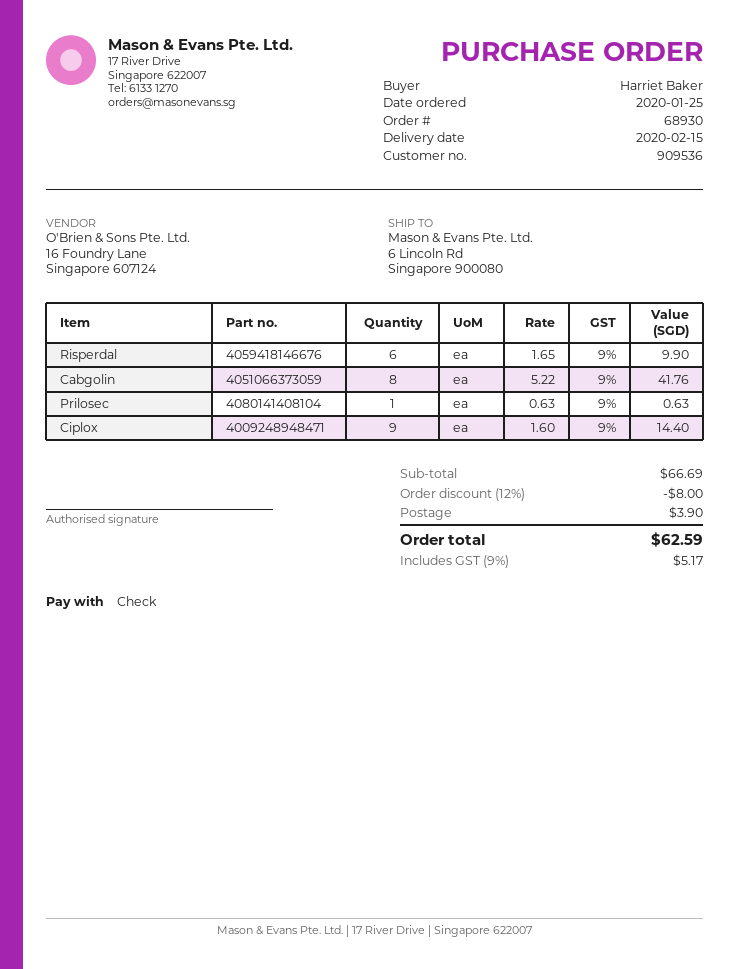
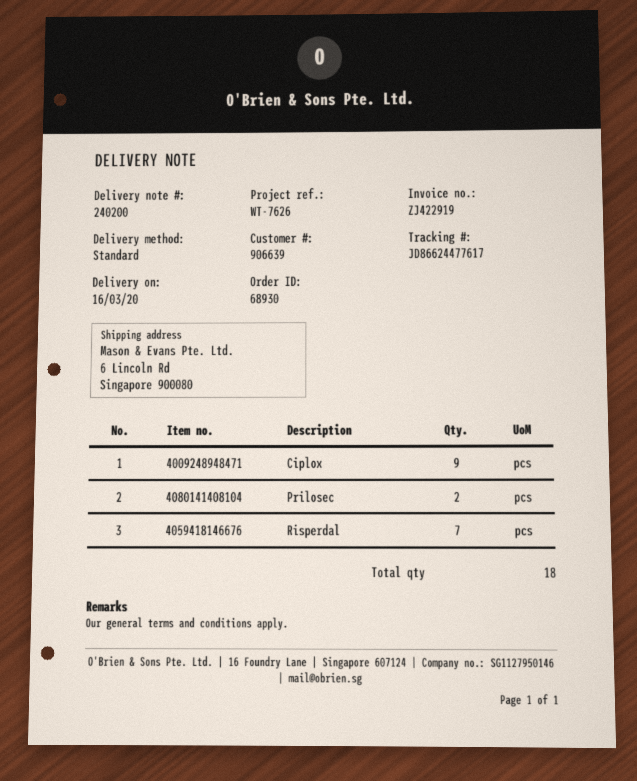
delivery date: 2020-02-15 -> 2020-03-16
customer number: 909536 -> 906639
Risperdal: 6 -> 7
Cabgolin: 8 -> none
Prilosec: 1 -> 2

